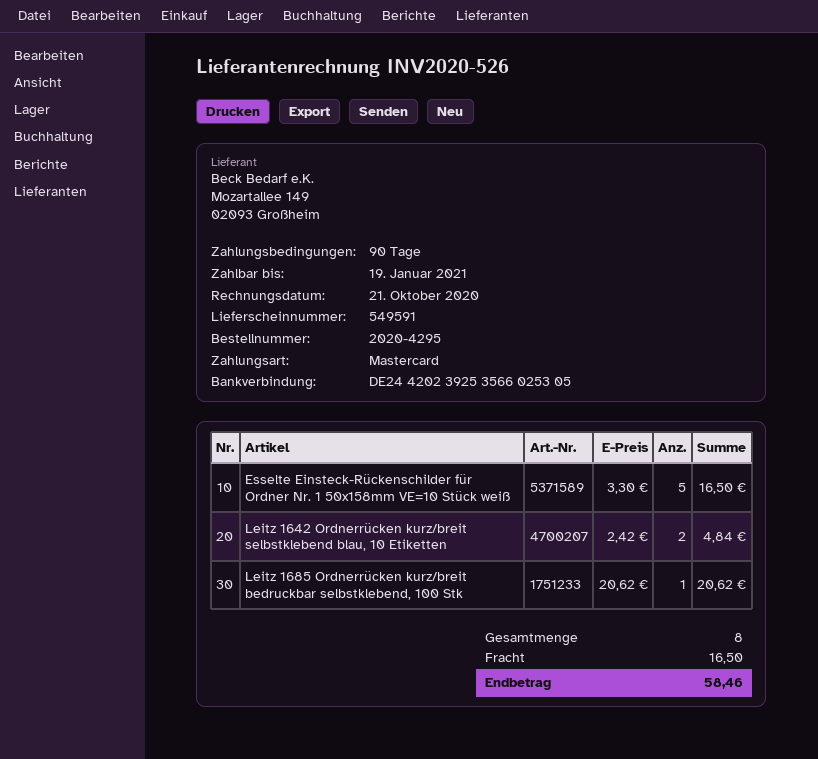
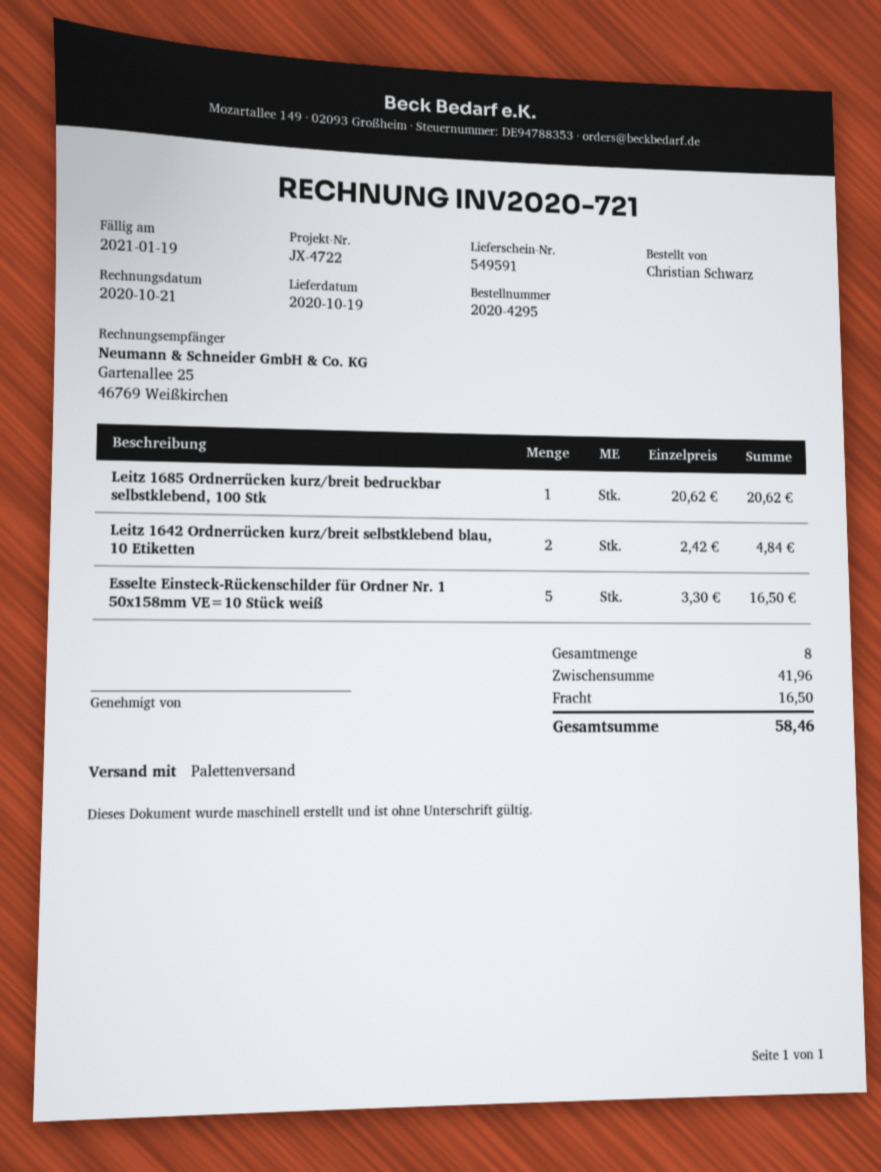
invoice number: INV2020-526 -> INV2020-721

